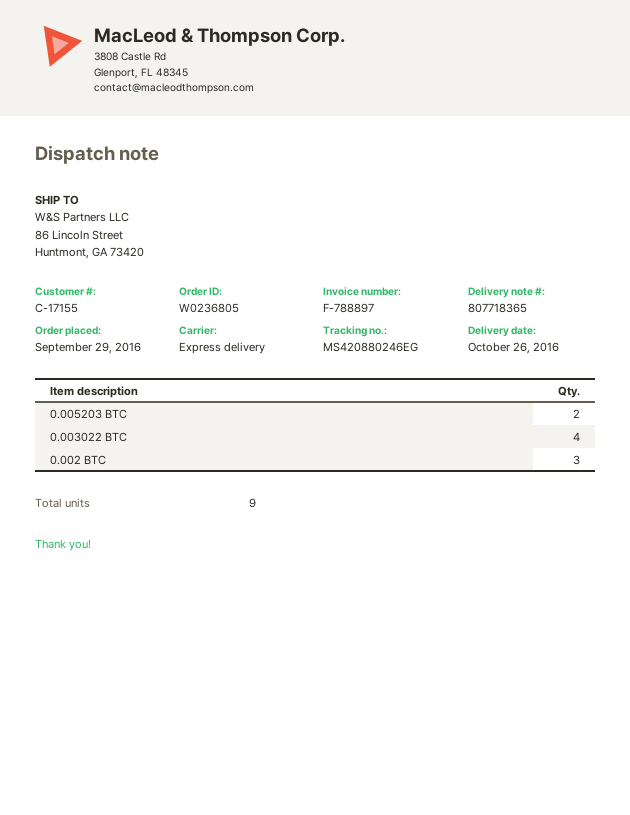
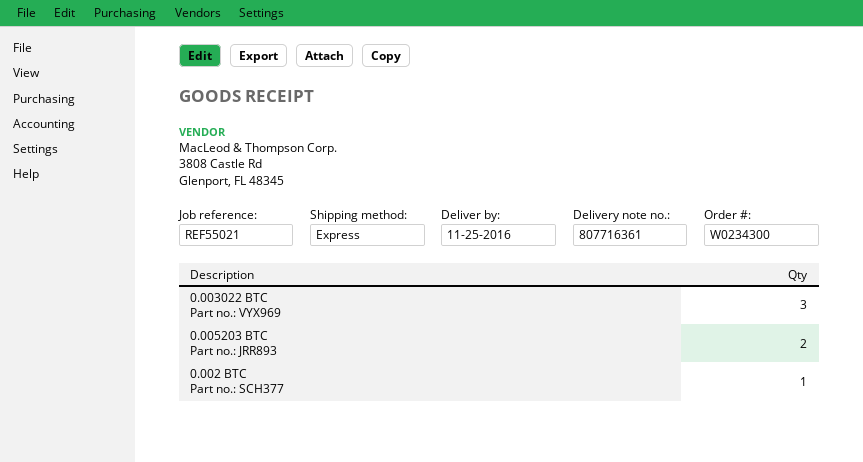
order number: W0236805 -> W0234300
delivery note number: 807718365 -> 807716361
delivery date: 2016-10-26 -> 2016-11-25
0.003022 BTC: 4 -> 3
0.002 BTC: 3 -> 1

